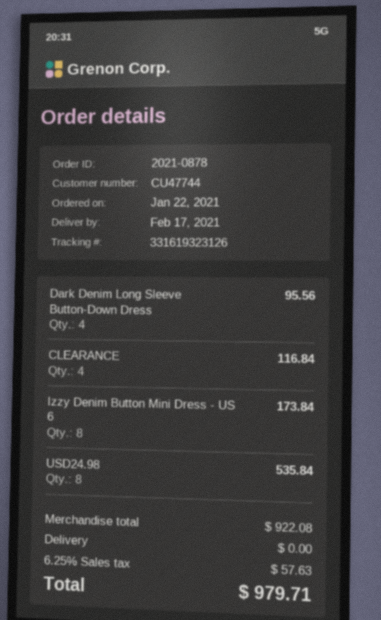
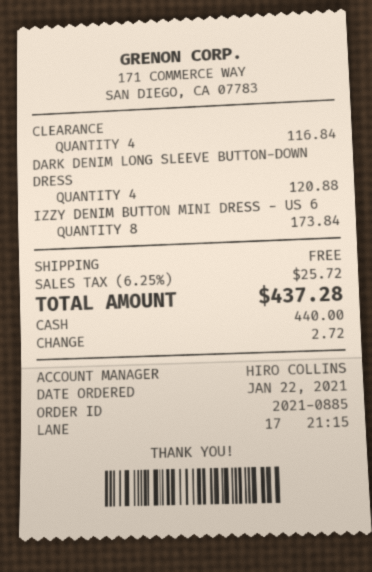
order number: 2021-0878 -> 2021-0885
Dark Denim Long Sleeve Button-Down Dress: 4 for 95.56 -> 4 for 120.88
USD24.98: 8 for 535.84 -> none
tax: 6.25% = 57.63 -> 6.25% = 25.72
total: 979.71 -> 437.28

